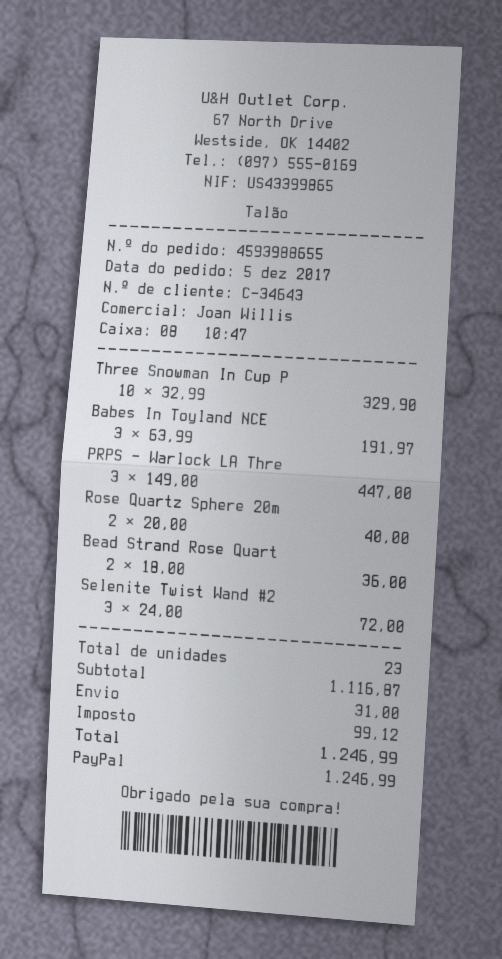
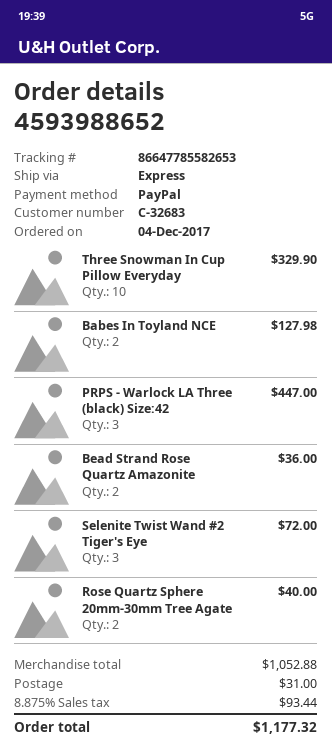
order number: 4593988655 -> 4593988652
order date: 2017-12-05 -> 2017-12-04
customer number: C-34643 -> C-32683
Babes In Toyland NCE: 3 for 191.97 -> 2 for 127.98
subtotal: 1116.87 -> 1052.88
tax: 99.12 -> 93.44
total: 1246.99 -> 1177.32

